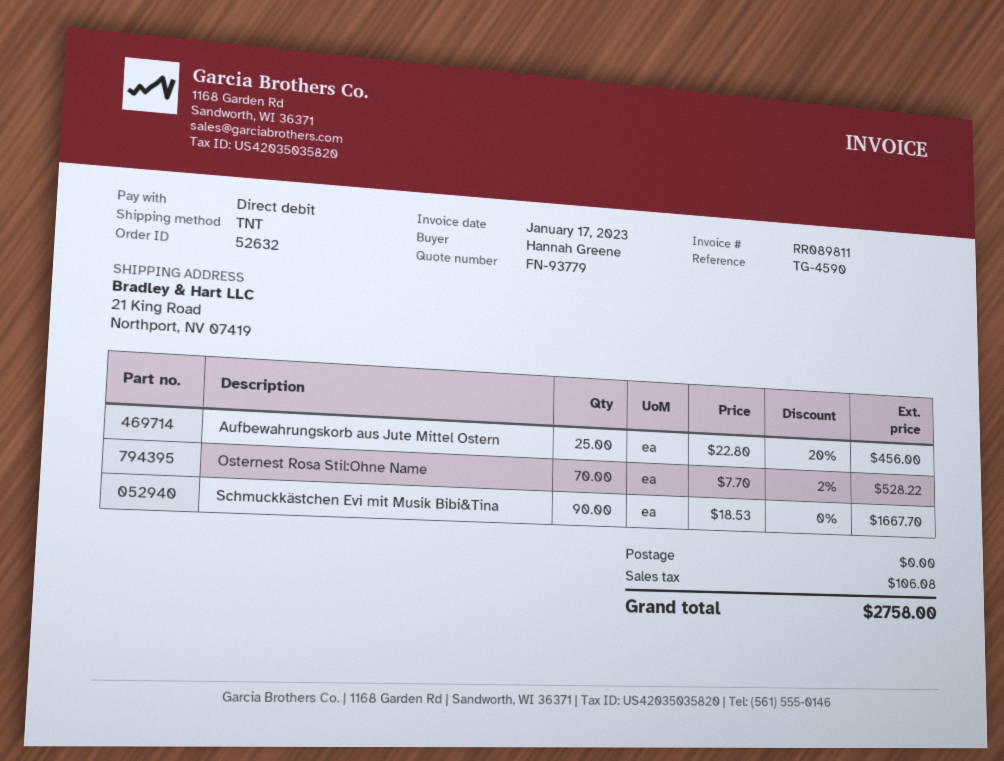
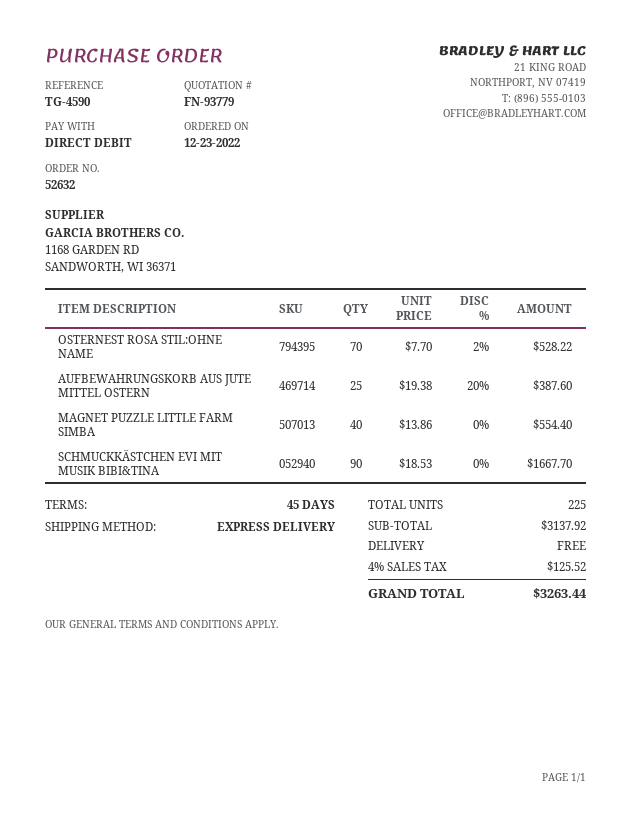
shipping method: TNT -> express
Aufbewahrungskorb aus Jute Mittel Ostern: 25 x 22.80 - 20% = 456.00 -> 25 x 19.38 - 20% = 387.60
MAGNET PUZZLE LITTLE FARM SIMBA: none -> 40 x 13.86 = 554.40
tax: 106.08 -> 125.52
total: 2758.00 -> 3263.44

